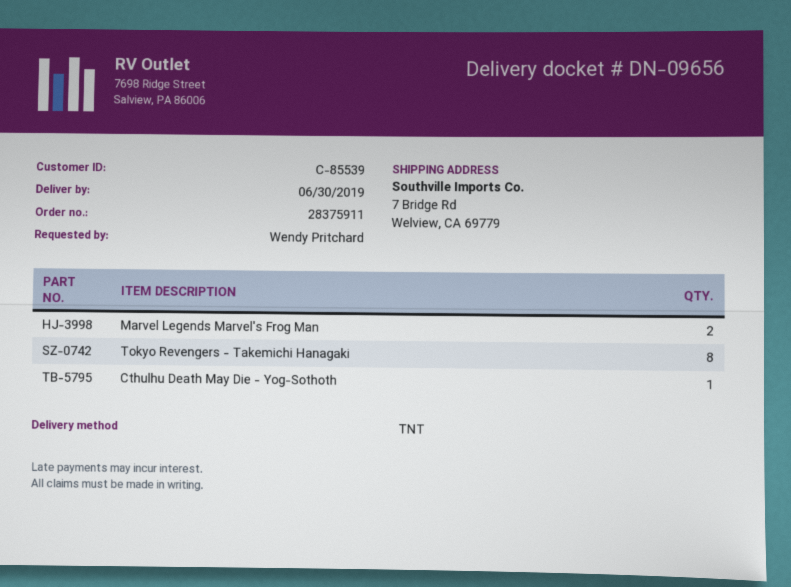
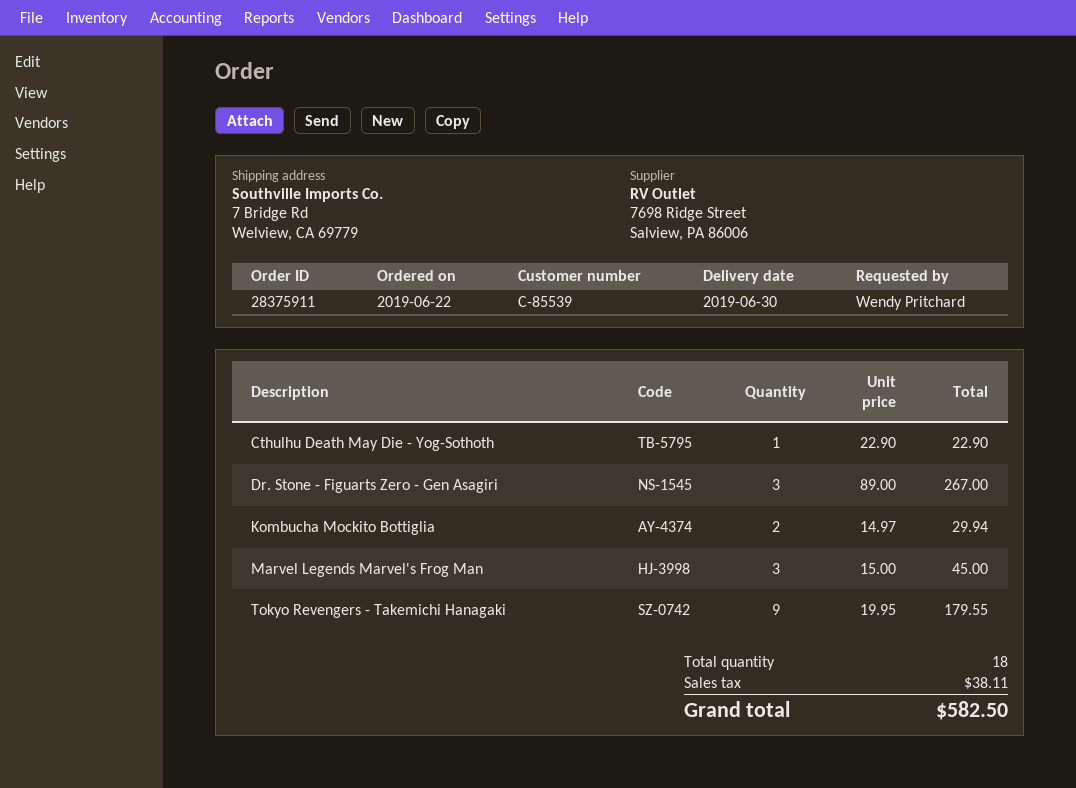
Marvel Legends Marvel's Frog Man: 2 -> 3
Tokyo Revengers - Takemichi Hanagaki: 8 -> 9
Dr. Stone - Figuarts Zero - Gen Asagiri: none -> 3
Kombucha Mockito Bottiglia: none -> 2

